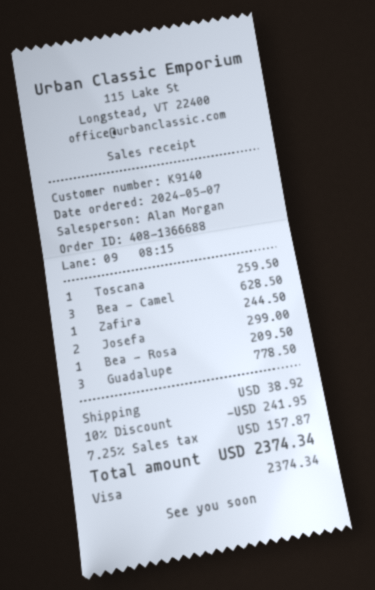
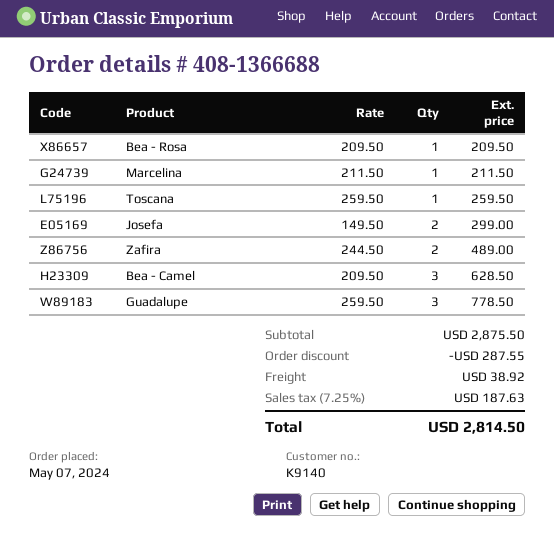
Zafira: 1 for 244.50 -> 2 for 489.00
Marcelina: none -> 1 for 211.50
discount: 241.95 -> 287.55
tax: 7.25% = 157.87 -> 7.25% = 187.63
total: 2374.34 -> 2814.50

